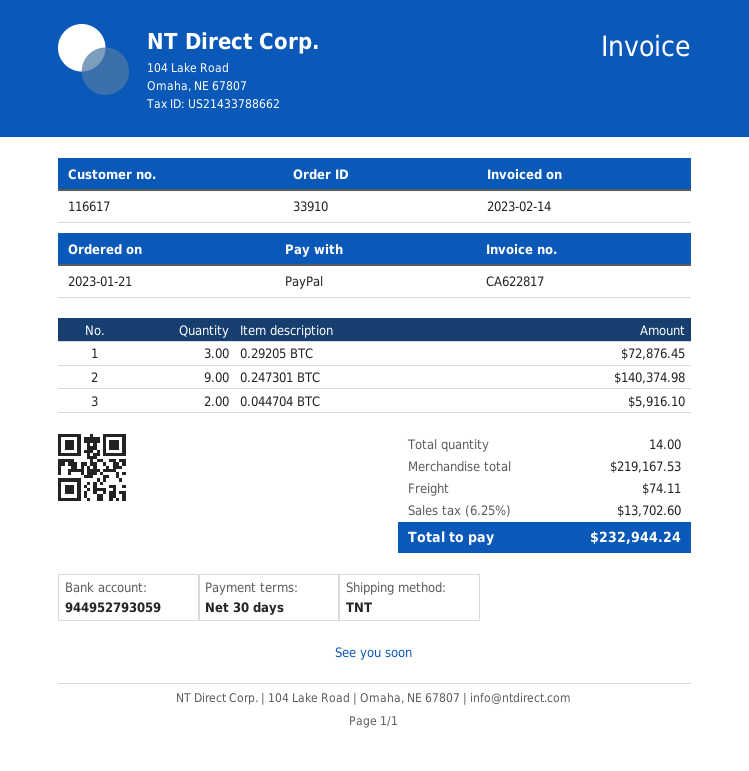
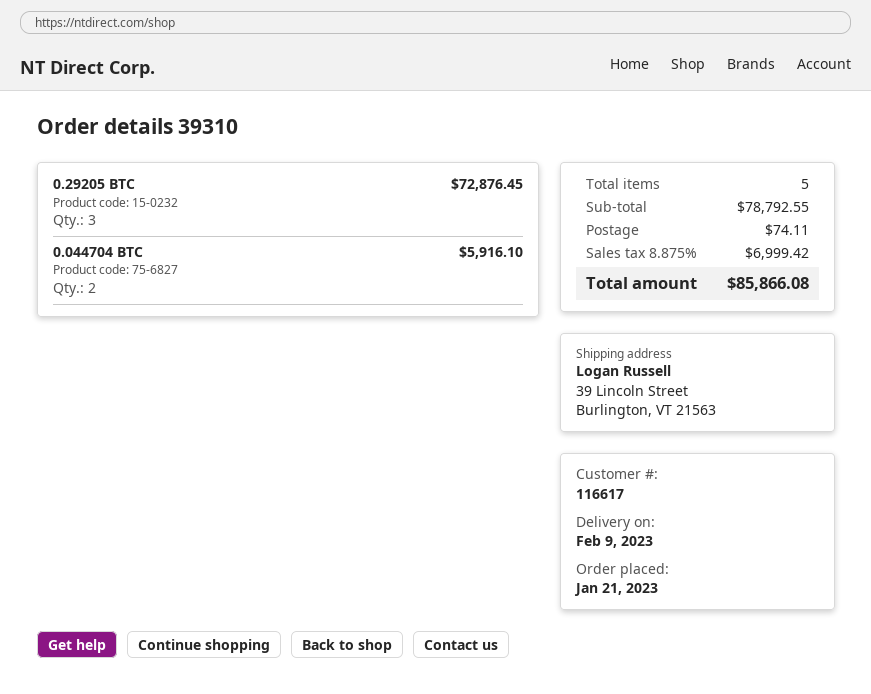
order number: 33910 -> 39310
0.247301 BTC: 9 for 140374.98 -> none
total quantity: 14 -> 5
subtotal: 219167.53 -> 78792.55
tax: 6.25% = 13702.60 -> 8.875% = 6999.42
total: 232944.24 -> 85866.08

